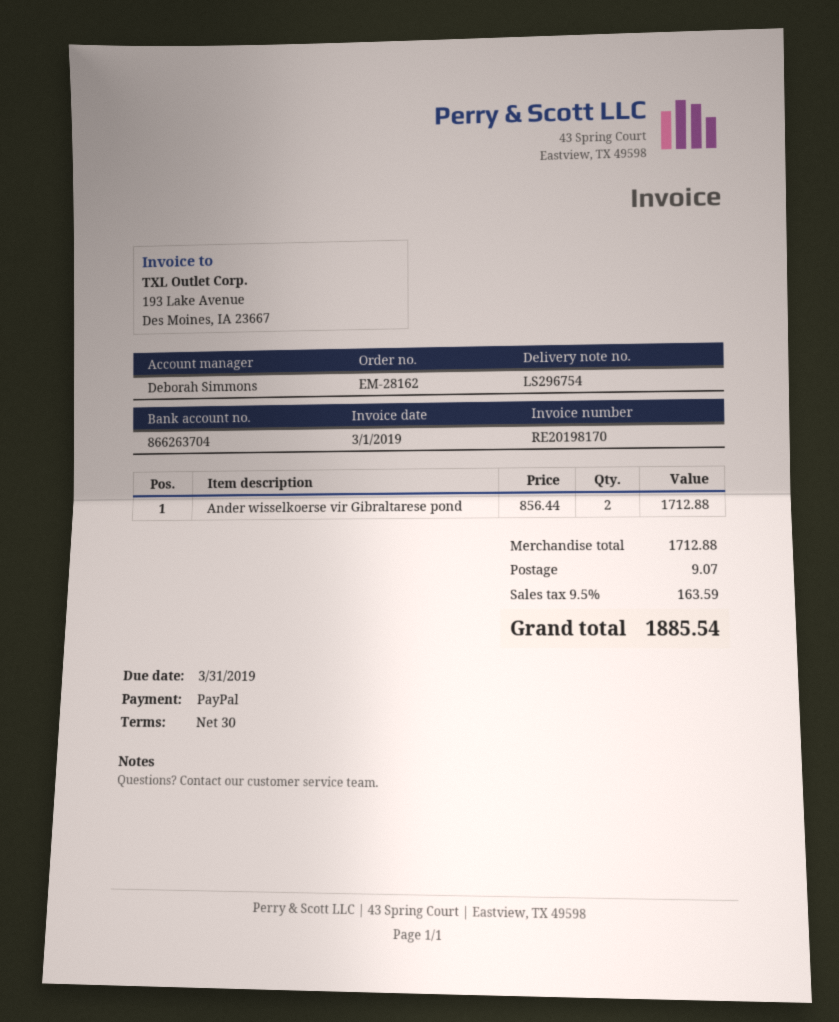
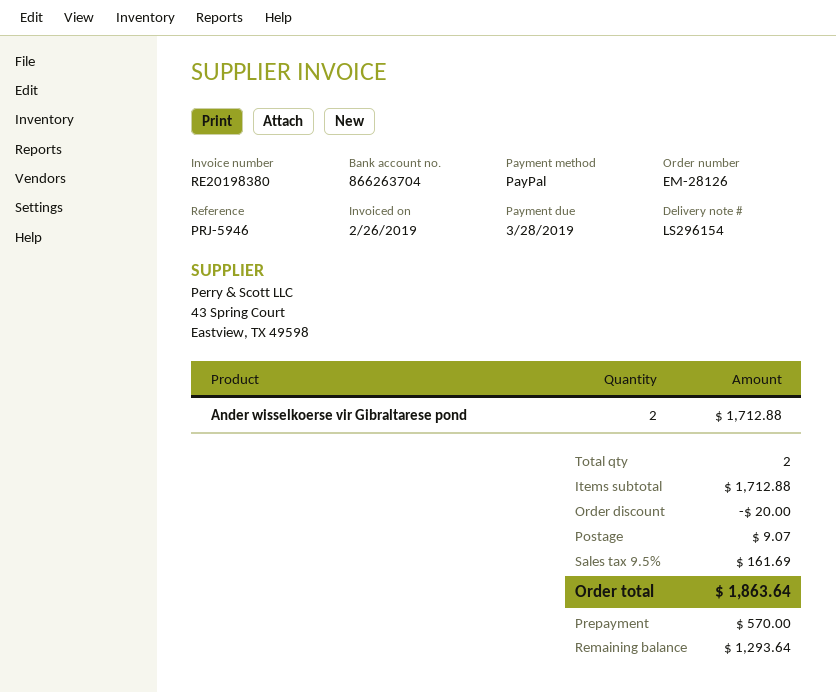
order number: EM-28162 -> EM-28126
delivery note number: LS296754 -> LS296154
invoice number: RE20198170 -> RE20198380
invoice date: 2019-03-01 -> 2019-02-26
due date: 2019-03-31 -> 2019-03-28
discount: none -> 20.00
tax: 9.5% = 163.59 -> 9.5% = 161.69
total: 1885.54 -> 1863.64

